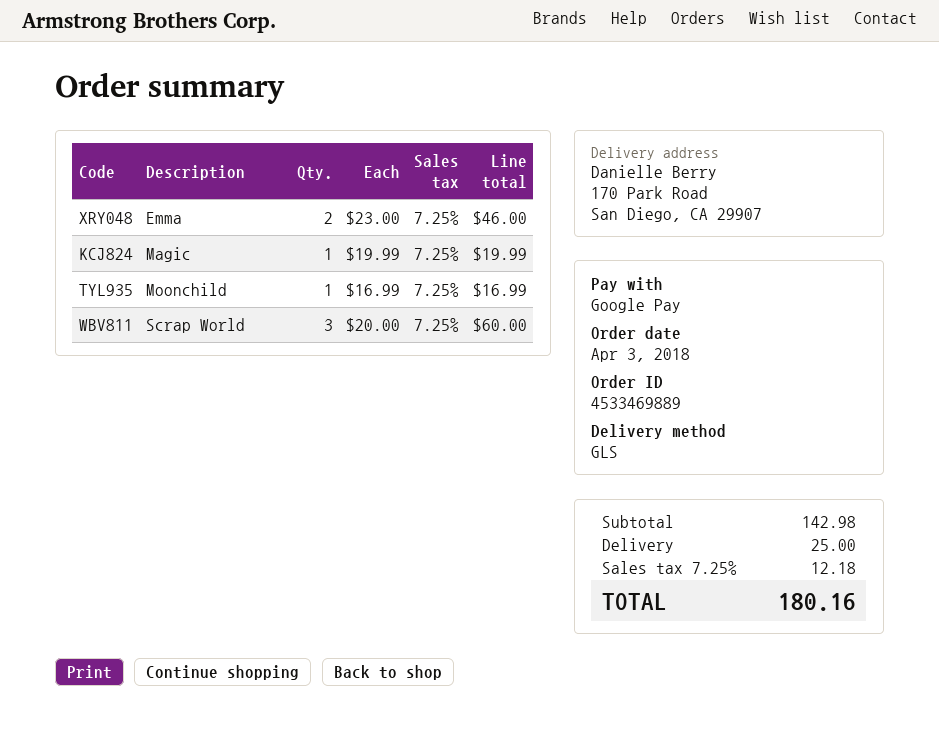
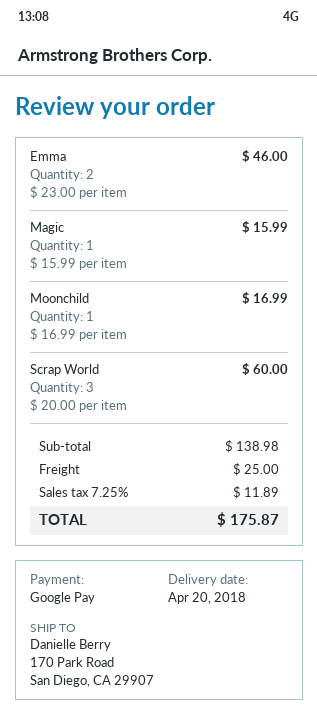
Magic: 1 x 19.99 = 19.99 -> 1 x 15.99 = 15.99
subtotal: 142.98 -> 138.98
tax: 7.25% = 12.18 -> 7.25% = 11.89
total: 180.16 -> 175.87

